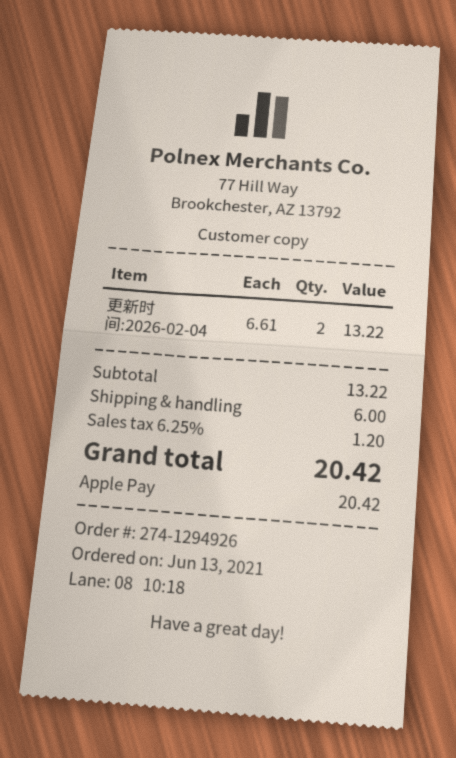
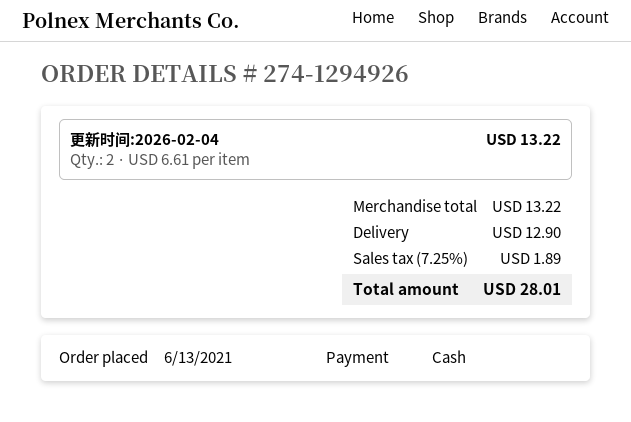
payment method: Apple Pay -> cash
shipping: 6.00 -> 12.90
tax: 6.25% = 1.20 -> 7.25% = 1.89
total: 20.42 -> 28.01

